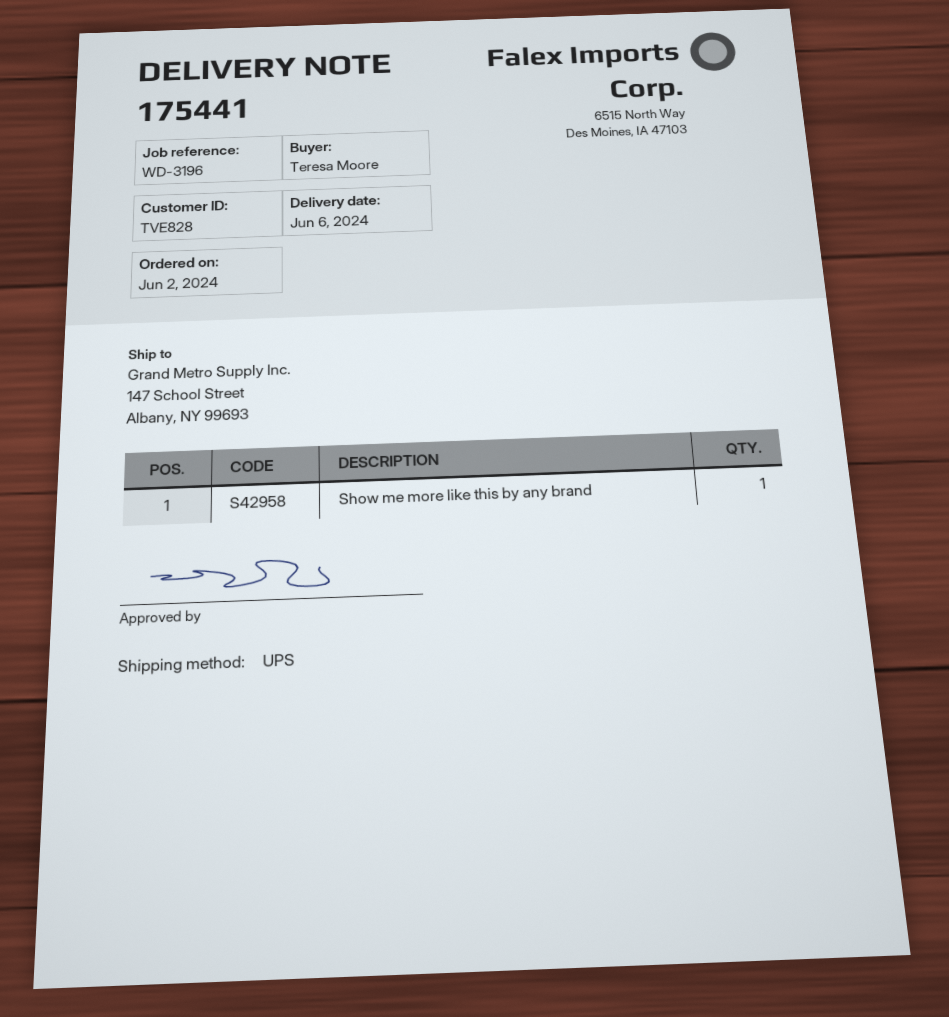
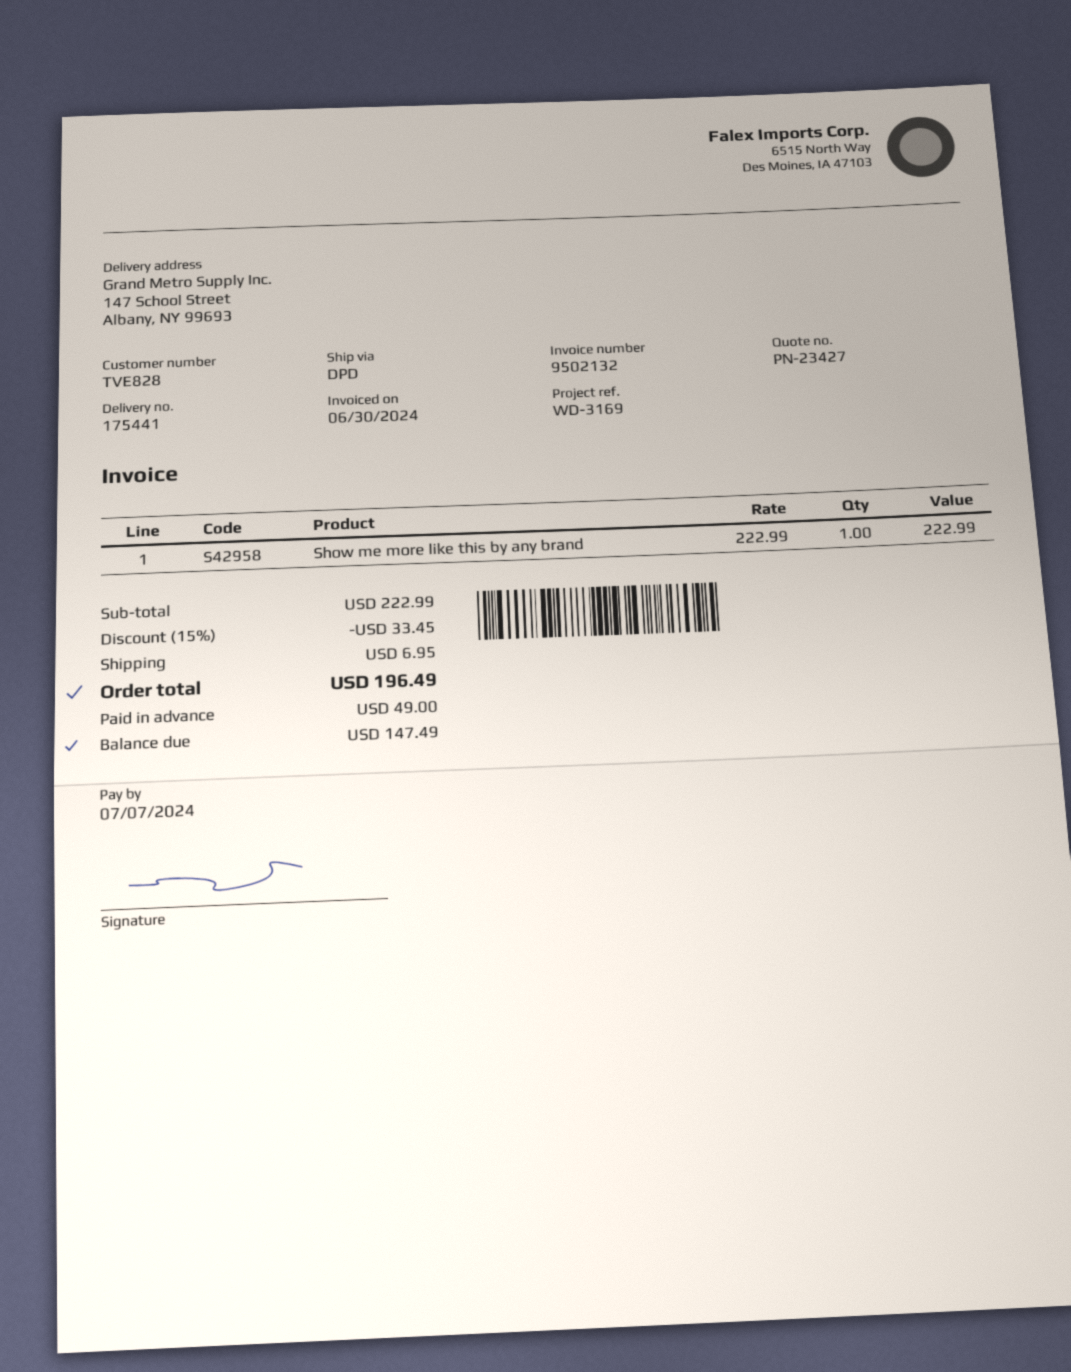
reference: WD-3196 -> WD-3169
shipping method: UPS -> DPD

